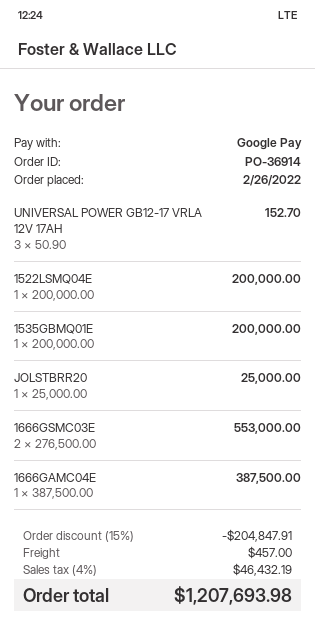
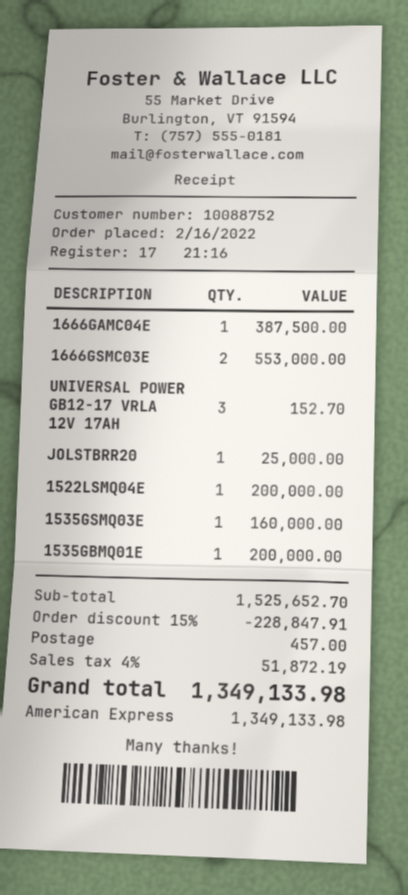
order date: 2022-02-26 -> 2022-02-16
payment method: Google Pay -> American Express
1535GSMQ03E: none -> 1 for 160000.00
discount: 15% = 204847.91 -> 15% = 228847.91
tax: 4% = 46432.19 -> 4% = 51872.19
total: 1207693.98 -> 1349133.98

